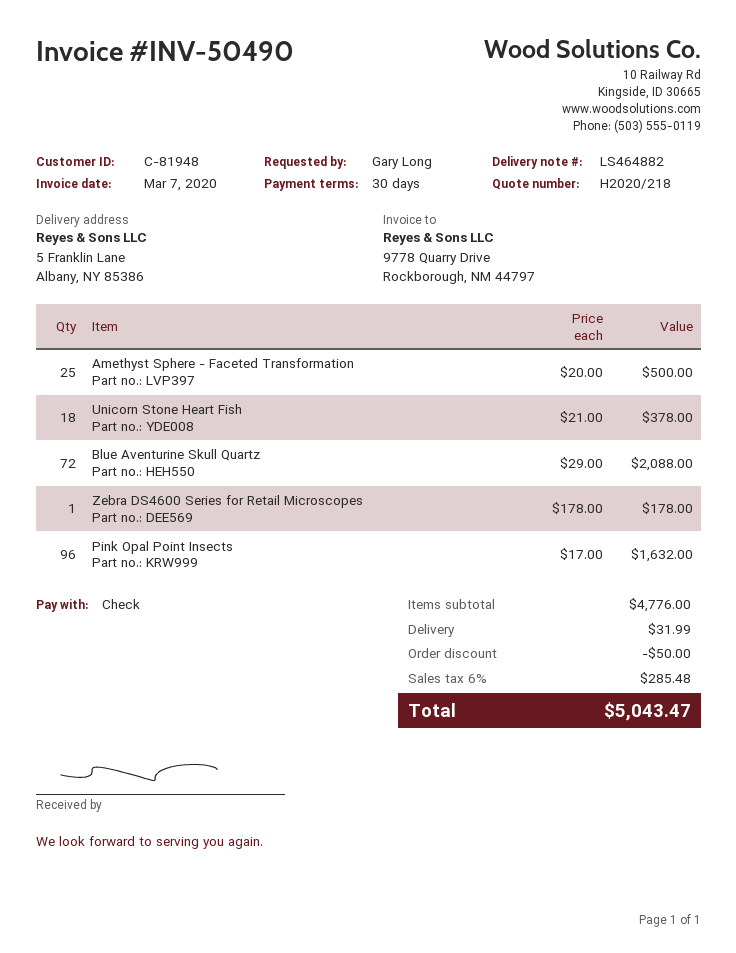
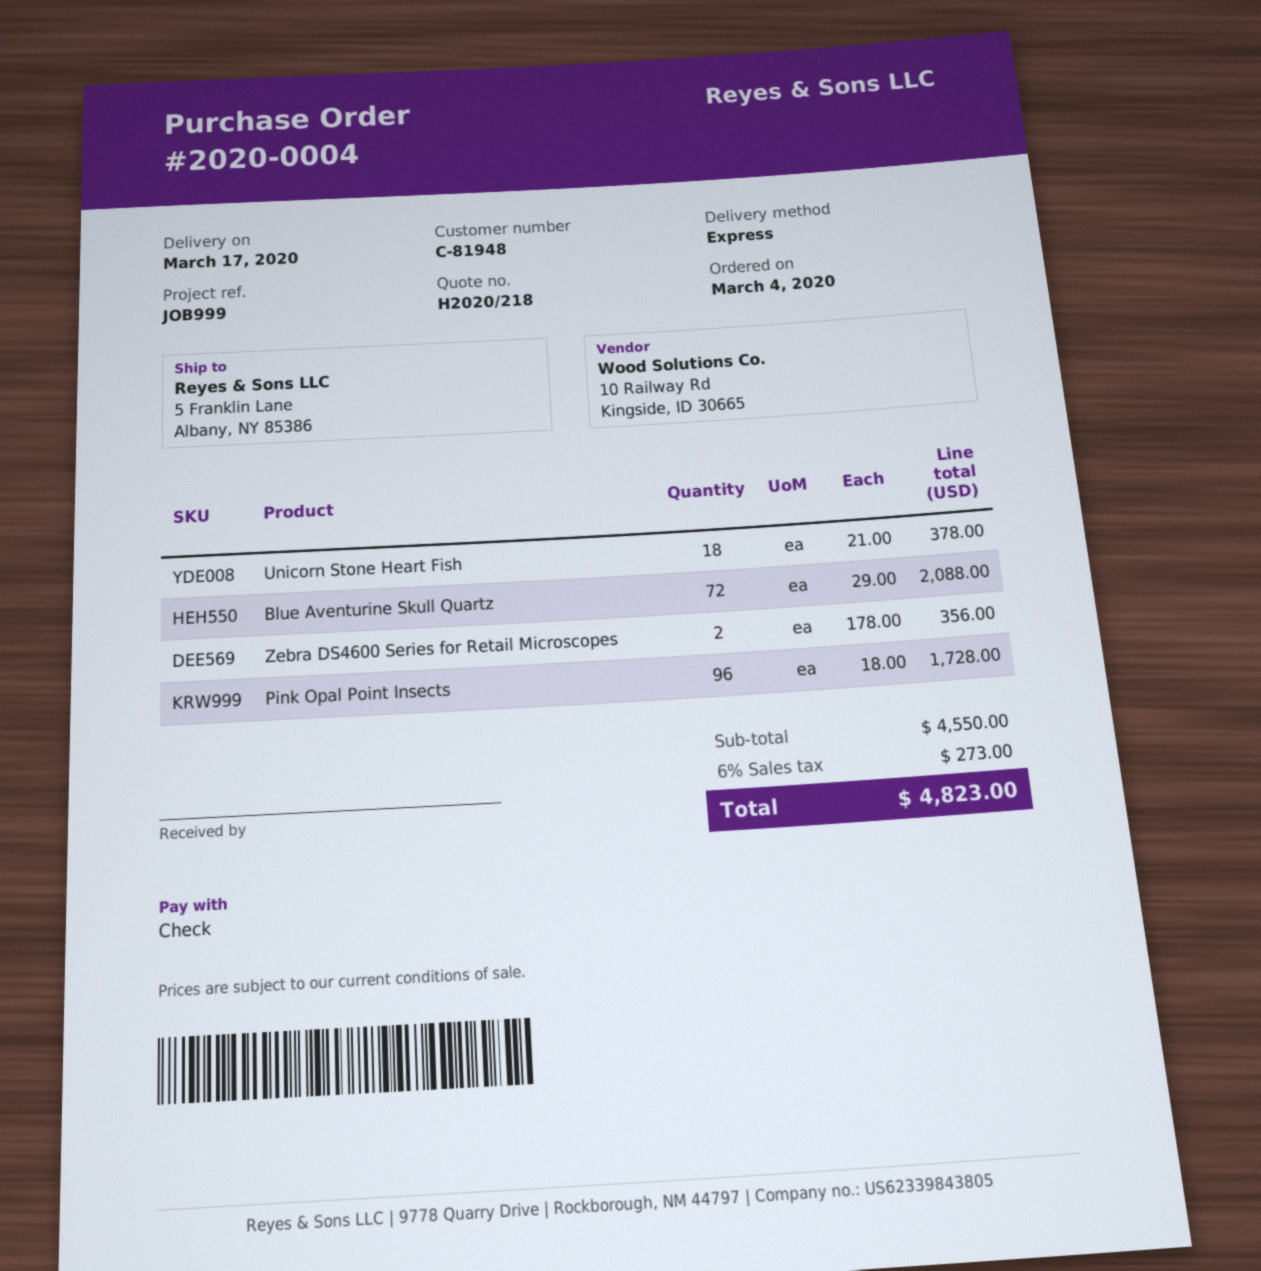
Amethyst Sphere - Faceted Transformation: 25 x 20.00 = 500.00 -> none
Zebra DS4600 Series for Retail Microscopes: 1 x 178.00 = 178.00 -> 2 x 178.00 = 356.00
Pink Opal Point Insects: 96 x 17.00 = 1632.00 -> 96 x 18.00 = 1728.00
subtotal: 4776.00 -> 4550.00
discount: 50.00 -> none
shipping: 31.99 -> none
tax: 6% = 285.48 -> 6% = 273.00
total: 5043.47 -> 4823.00

